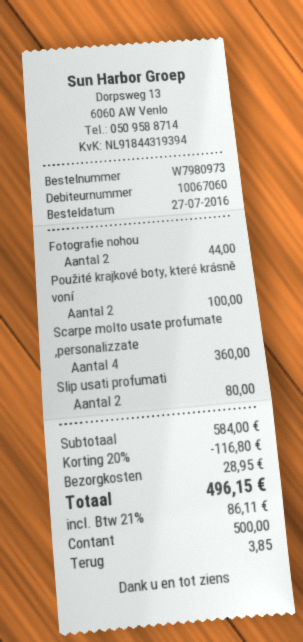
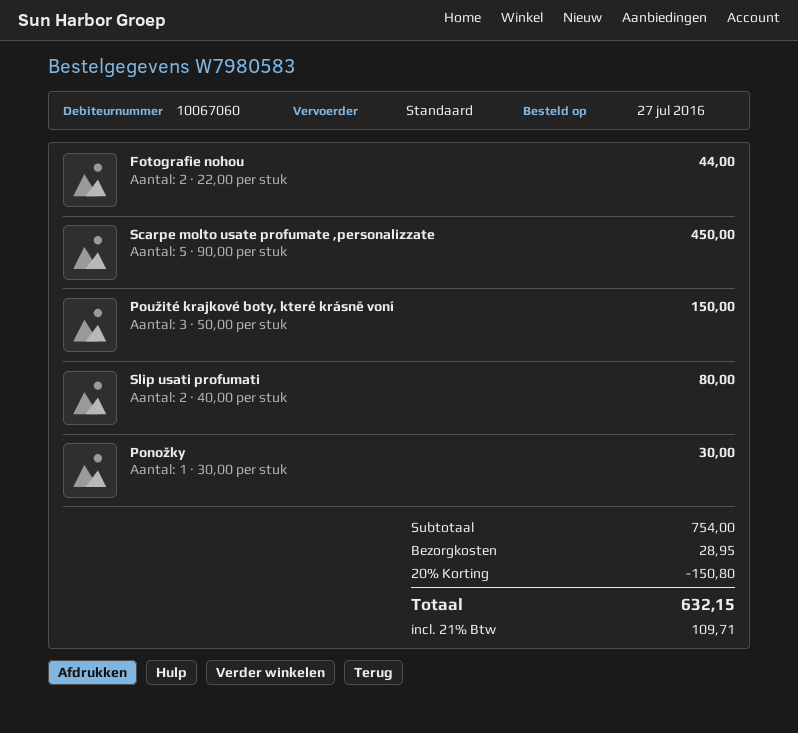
order number: W7980973 -> W7980583
Použité krajkové boty, které krásně voní: 2 for 100.00 -> 3 for 150.00
Scarpe molto usate profumate ,personalizzate: 4 for 360.00 -> 5 for 450.00
Ponožky: none -> 1 for 30.00
subtotal: 584.00 -> 754.00
discount: 20% = 116.80 -> 20% = 150.80
tax: 21% = 86.11 -> 21% = 109.71
total: 496.15 -> 632.15

